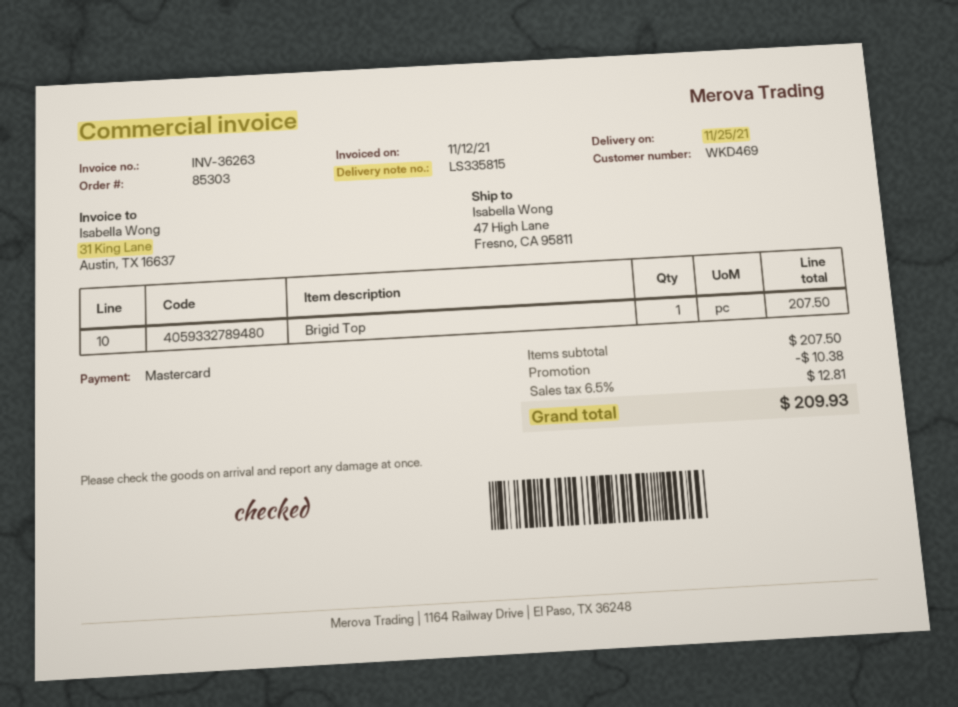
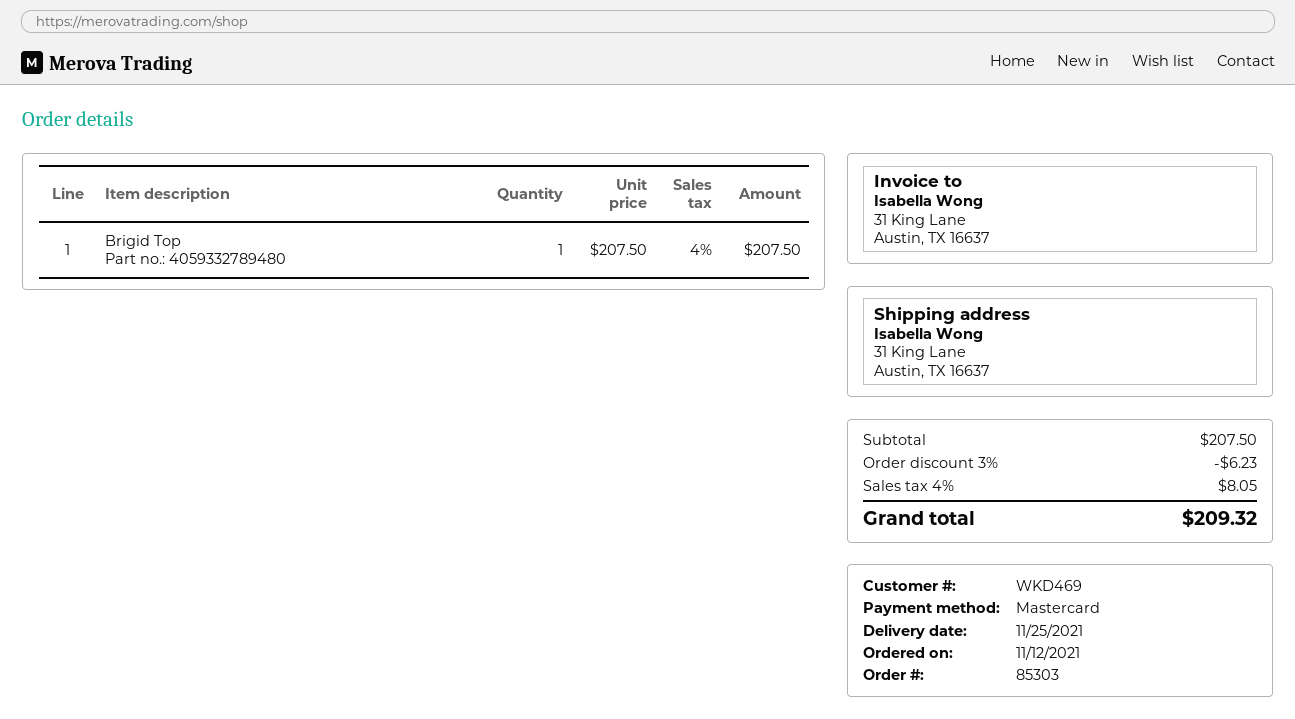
ship to: 47 High Lane, Fresno, CA 95811 -> 31 King Lane, Austin, TX 16637
discount: 10.38 -> 6.23
tax: 6.5% = 12.81 -> 4% = 8.05
total: 209.93 -> 209.32

